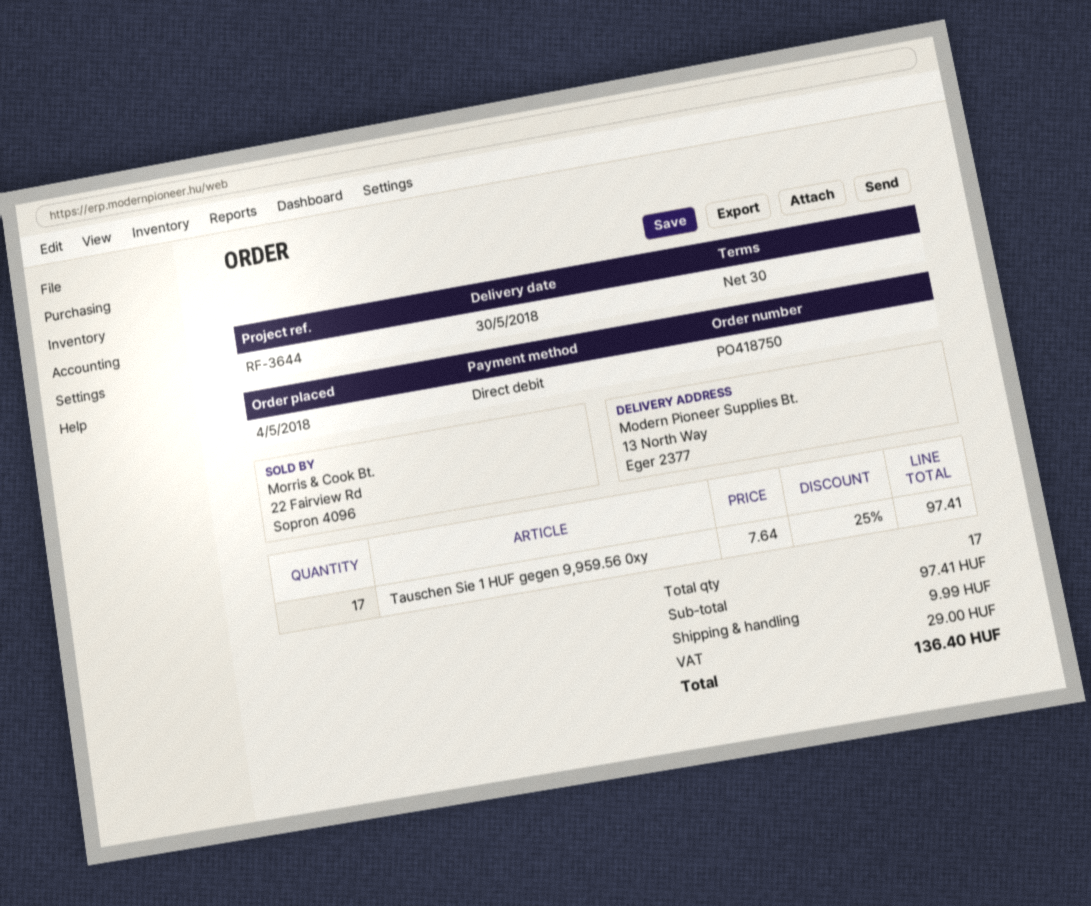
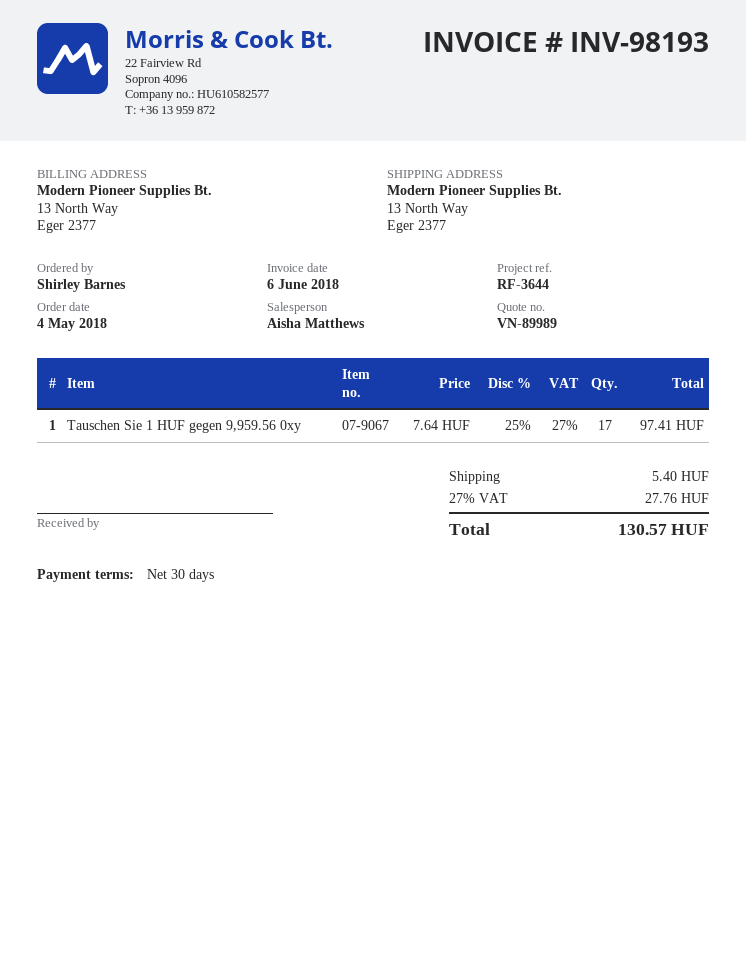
shipping: 9.99 -> 5.40
tax: 29.00 -> 27.76
total: 136.40 -> 130.57

